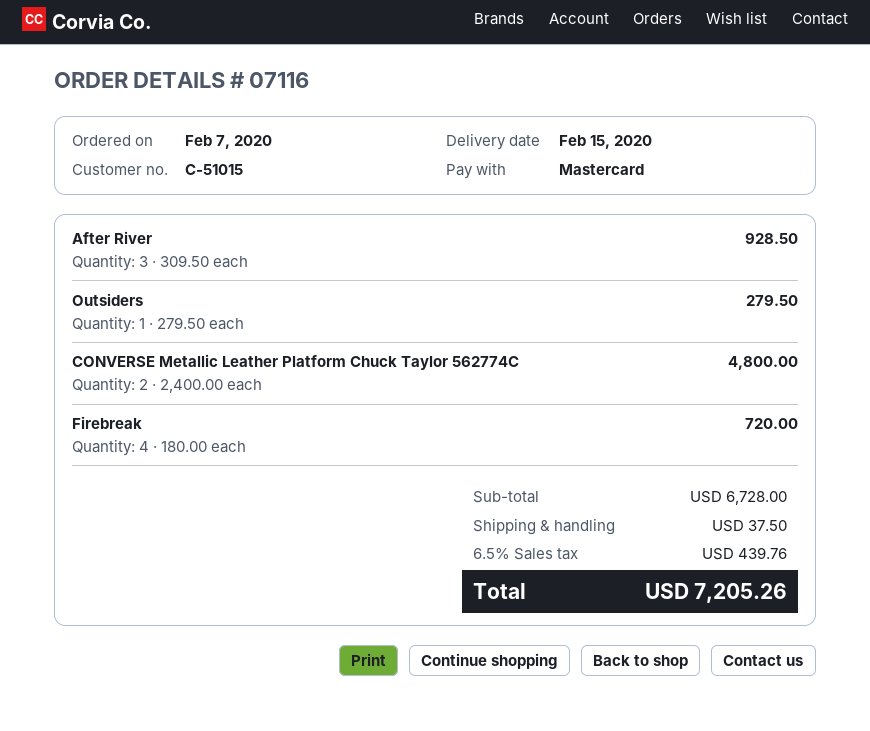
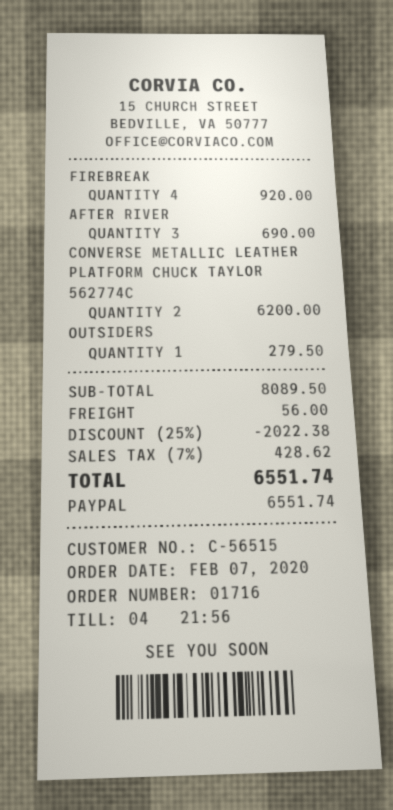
order number: 07116 -> 01716
customer number: C-51015 -> C-56515
payment method: Mastercard -> PayPal
After River: 3 for 928.50 -> 3 for 690.00
CONVERSE Metallic Leather Platform Chuck Taylor 562774C: 2 for 4800.00 -> 2 for 6200.00
Firebreak: 4 for 720.00 -> 4 for 920.00
subtotal: 6728.00 -> 8089.50
discount: none -> 25% = 2022.38
shipping: 37.50 -> 56.00
tax: 6.5% = 439.76 -> 7% = 428.62
total: 7205.26 -> 6551.74

